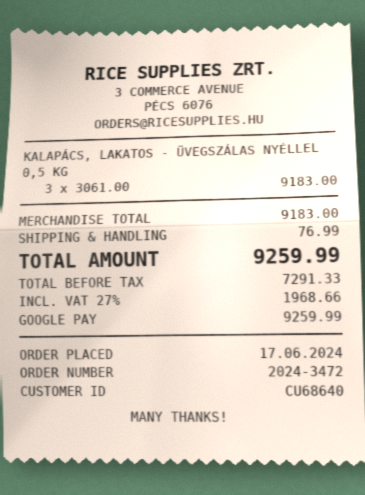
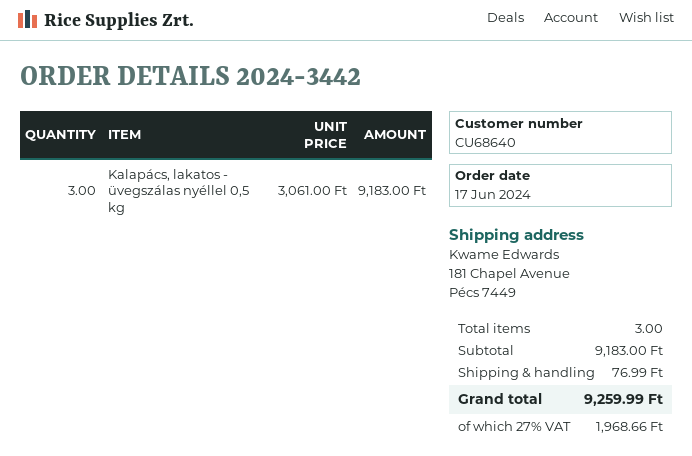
order number: 2024-3472 -> 2024-3442

